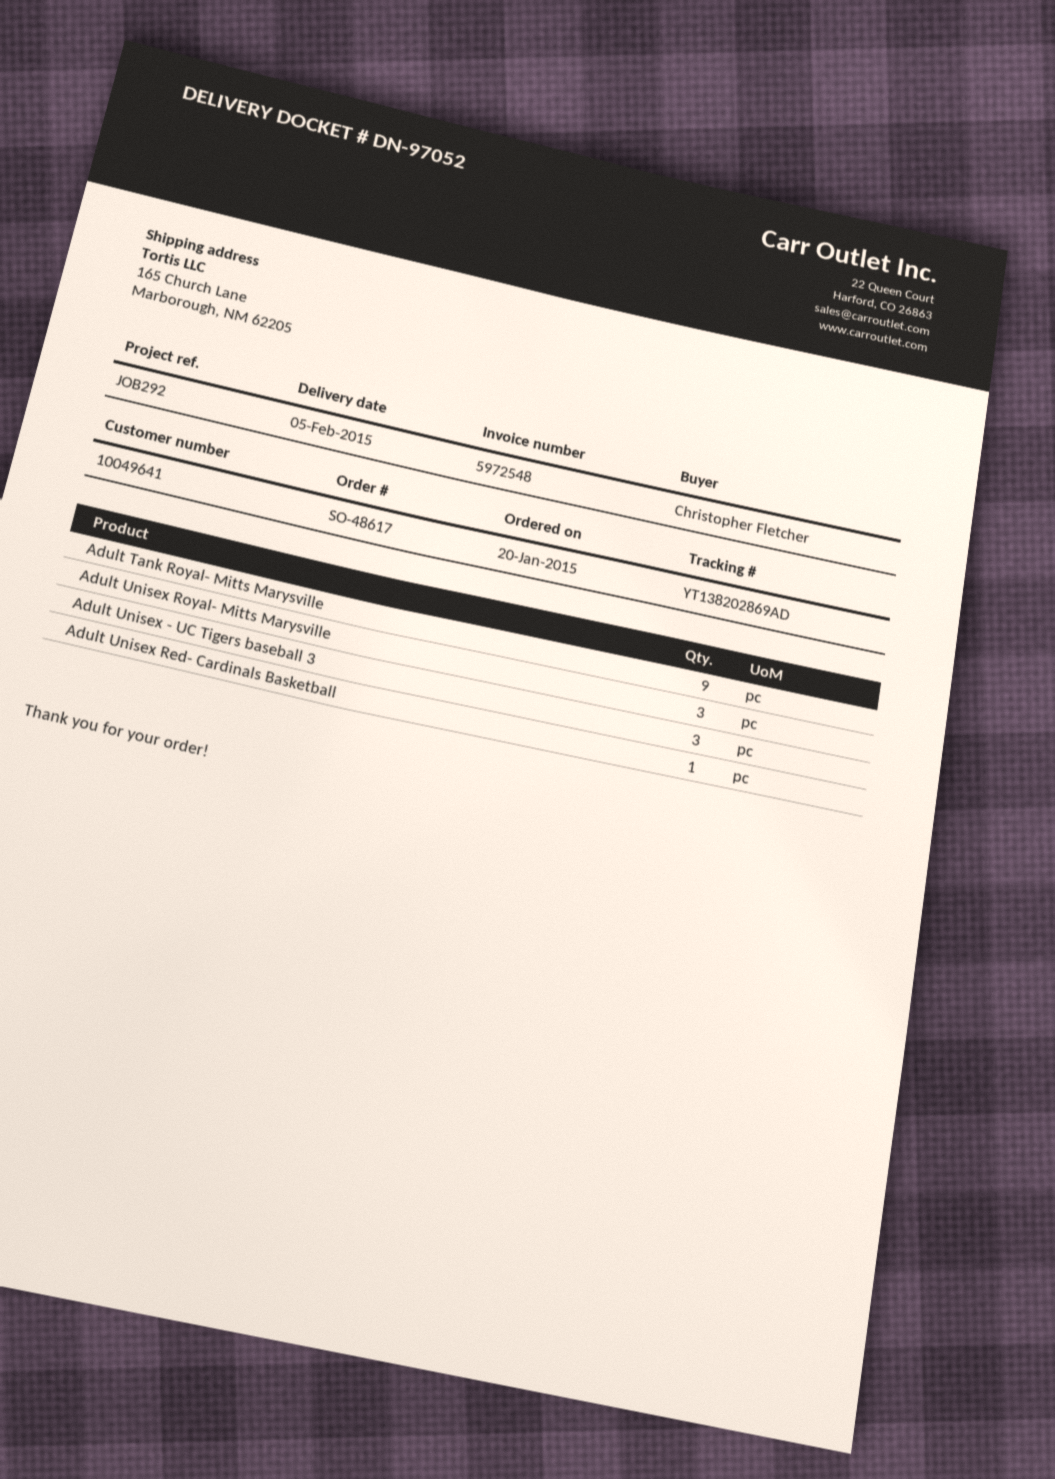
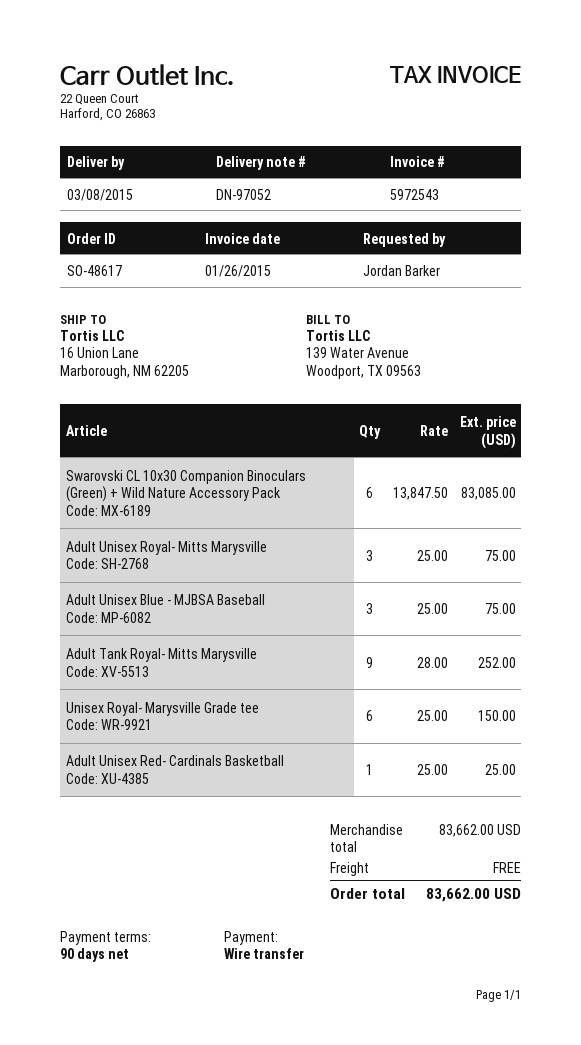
delivery date: 2015-02-05 -> 2015-03-08
invoice number: 5972548 -> 5972543
ordered by: Christopher Fletcher -> Jordan Barker
ship to: 165 Church Lane, Marborough, NM 62205 -> 16 Union Lane, Marborough, NM 62205
Adult Unisex - UC Tigers baseball 3: 3 -> none
Swarovski CL 10x30 Companion Binoculars (Green) + Wild Nature Accessory Pack: none -> 6
Adult Unisex Blue - MJBSA Baseball: none -> 3
Unisex Royal- Marysville Grade tee: none -> 6

